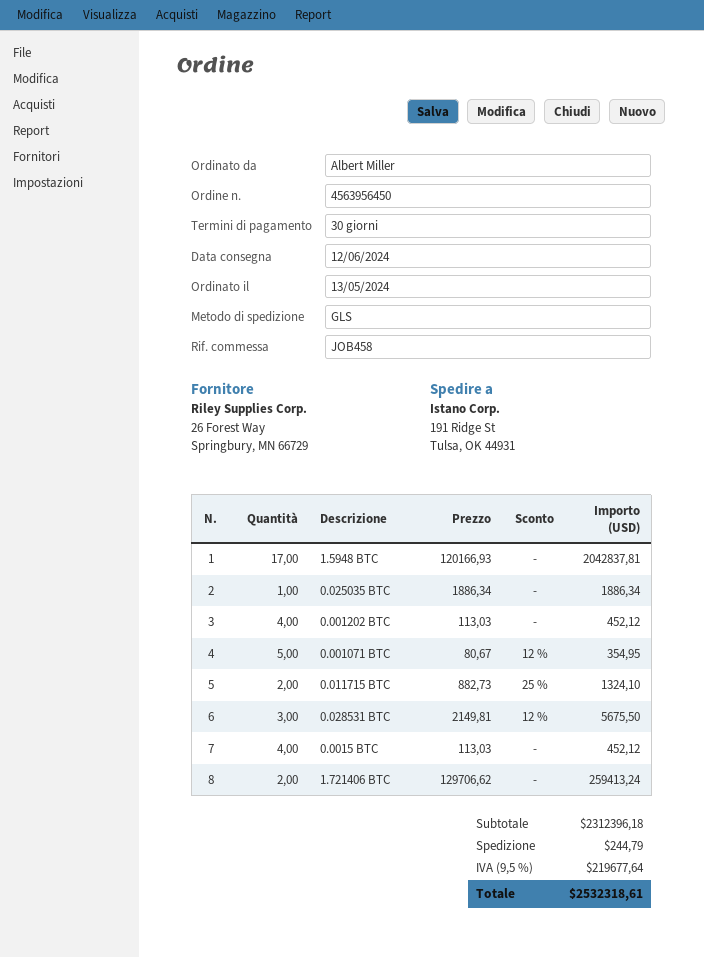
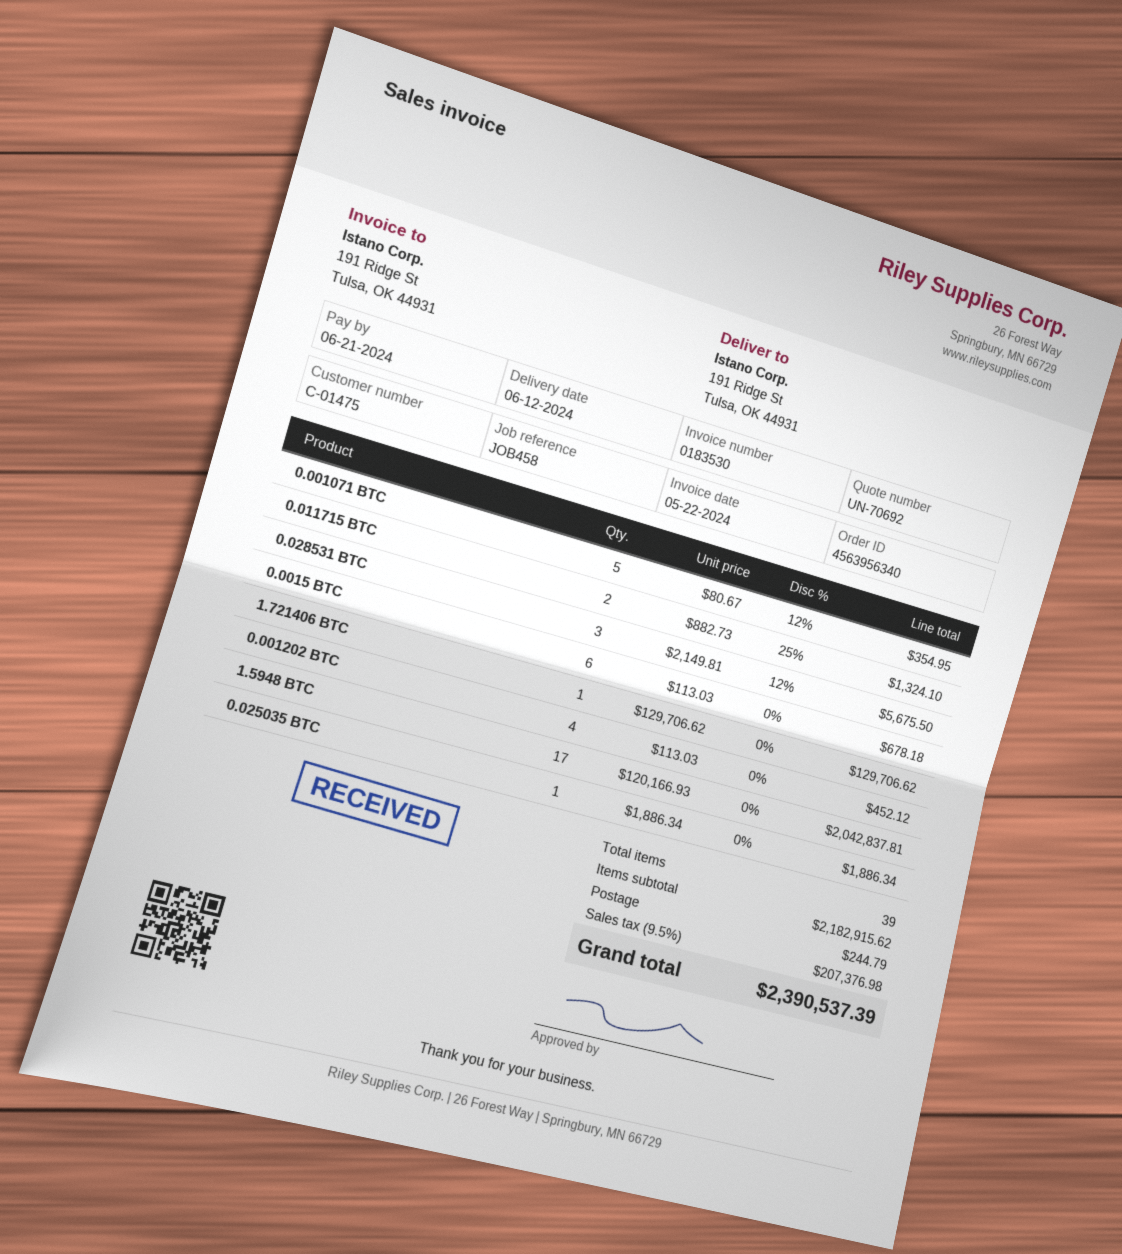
order number: 4563956450 -> 4563956340
0.0015 BTC: 4 x 113.03 = 452.12 -> 6 x 113.03 = 678.18
1.721406 BTC: 2 x 129706.62 = 259413.24 -> 1 x 129706.62 = 129706.62
subtotal: 2312396.18 -> 2182915.62
tax: 9.5% = 219677.64 -> 9.5% = 207376.98
total: 2532318.61 -> 2390537.39

